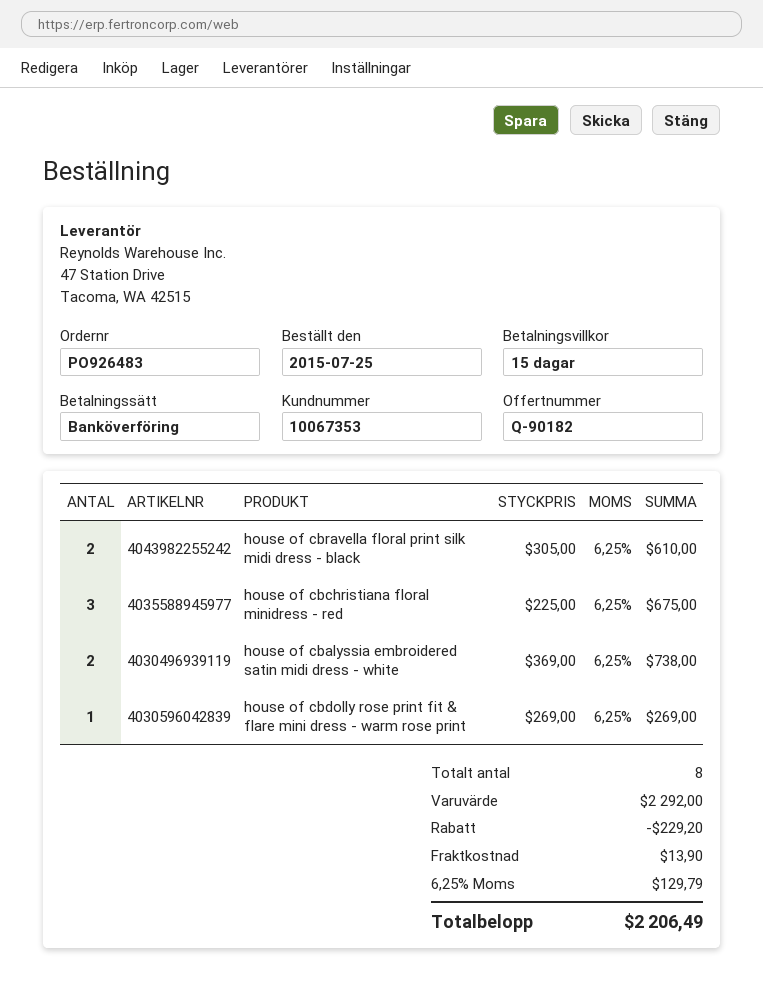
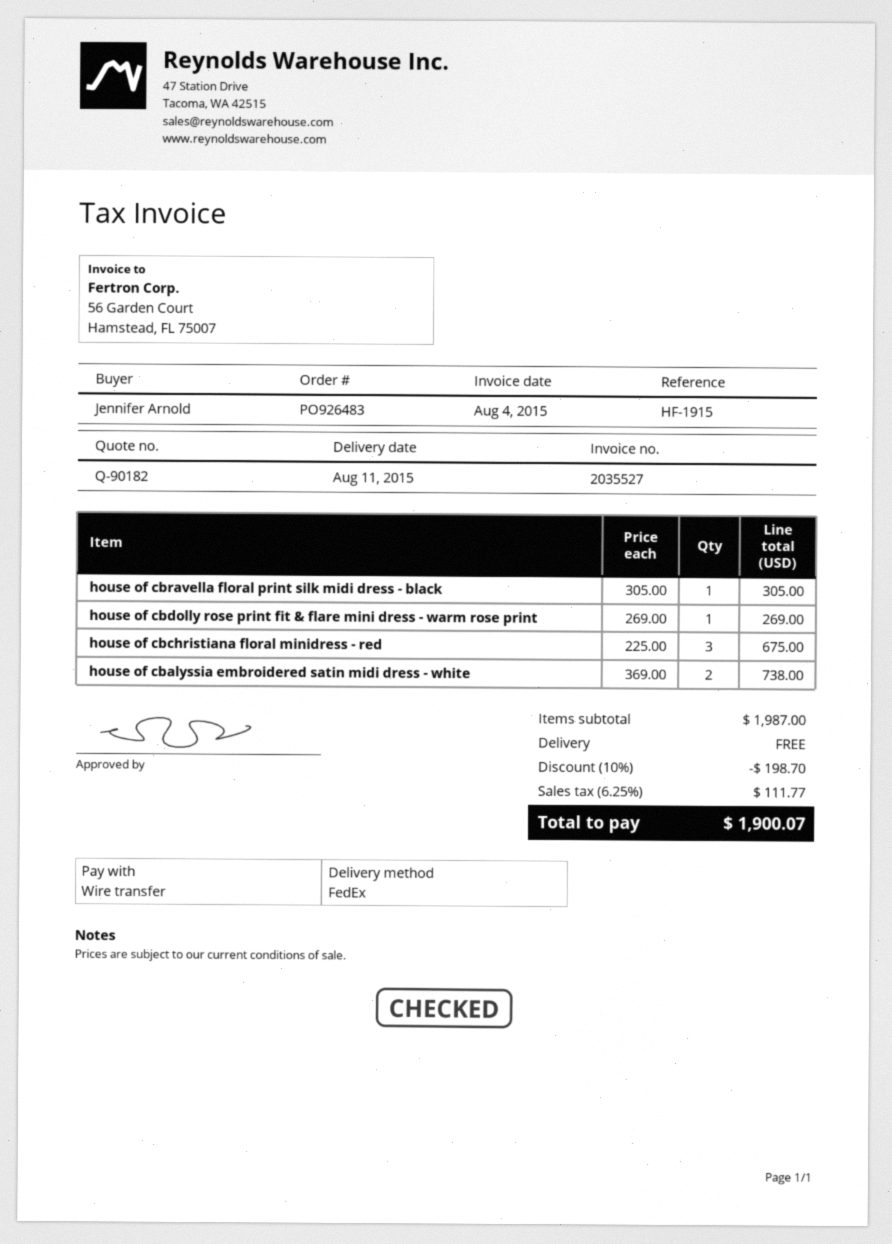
house of cbravella floral print silk midi dress - black: 2 x 305.00 = 610.00 -> 1 x 305.00 = 305.00
subtotal: 2292.00 -> 1987.00
discount: 229.20 -> 198.70
shipping: 13.90 -> 0.00
tax: 6.25% = 129.79 -> 6.25% = 111.77
total: 2206.49 -> 1900.07

